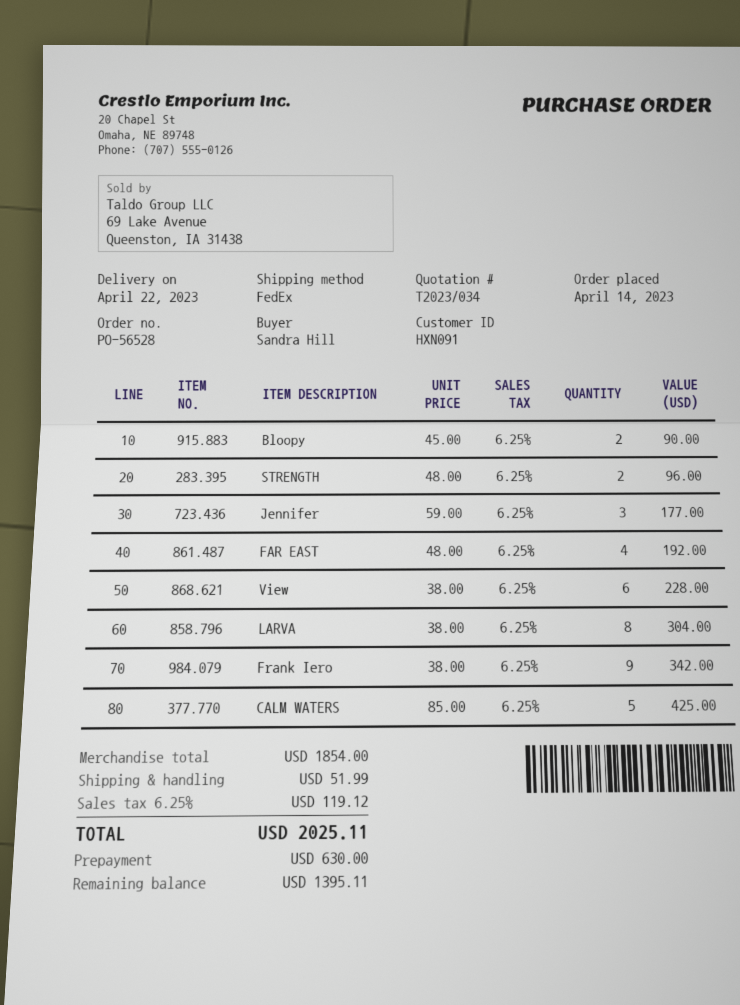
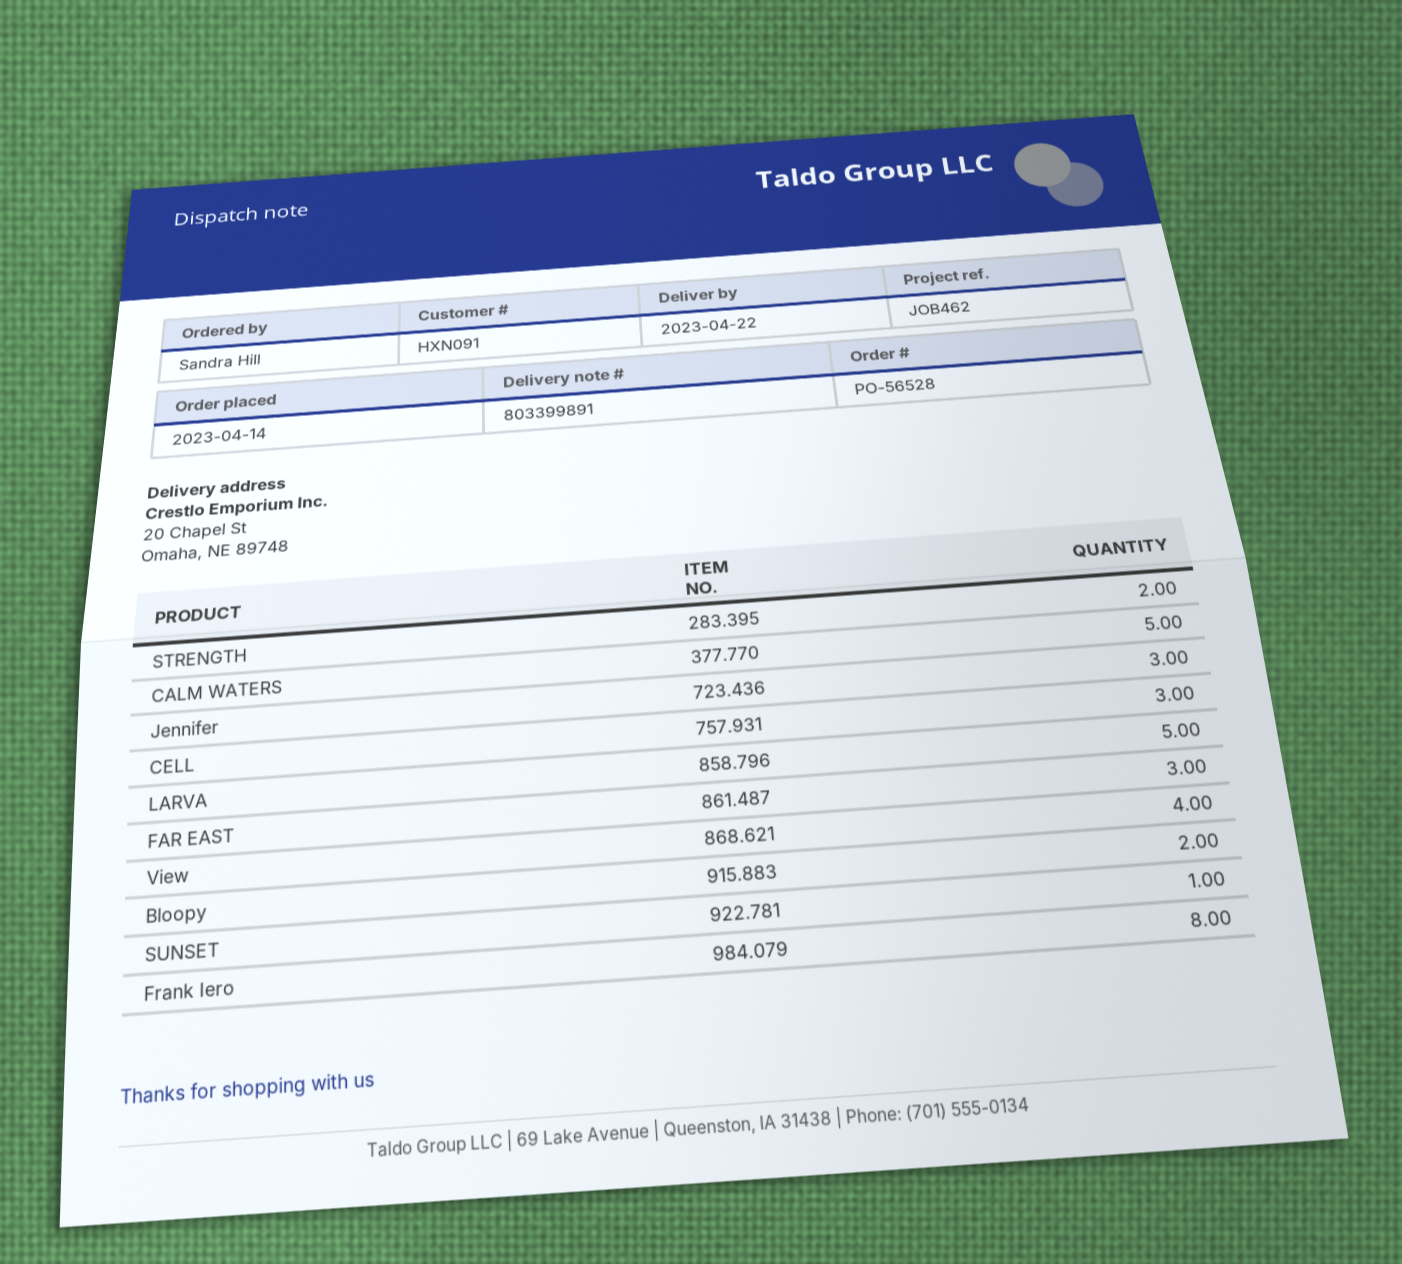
FAR EAST: 4 -> 3
View: 6 -> 4
LARVA: 8 -> 5
Frank Iero: 9 -> 8
CELL: none -> 3
SUNSET: none -> 1

